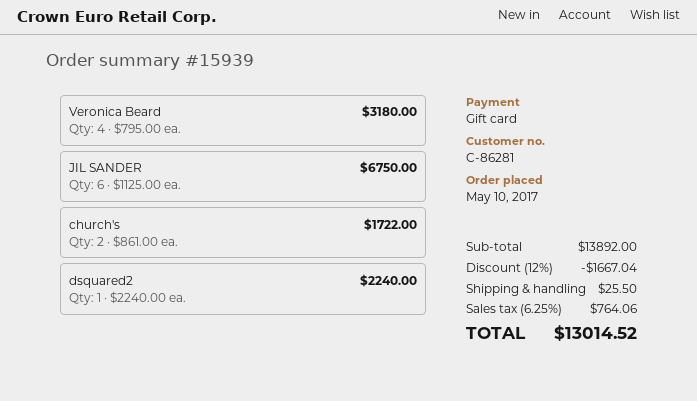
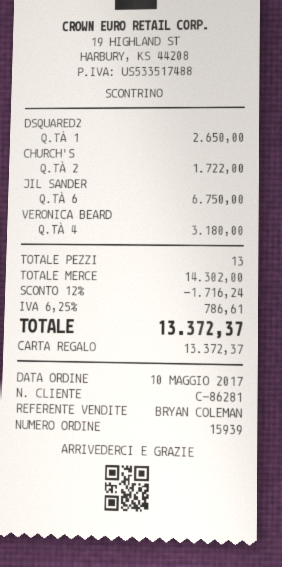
dsquared2: 1 for 2240.00 -> 1 for 2650.00
subtotal: 13892.00 -> 14302.00
discount: 12% = 1667.04 -> 12% = 1716.24
shipping: 25.50 -> none
tax: 6.25% = 764.06 -> 6.25% = 786.61
total: 13014.52 -> 13372.37

